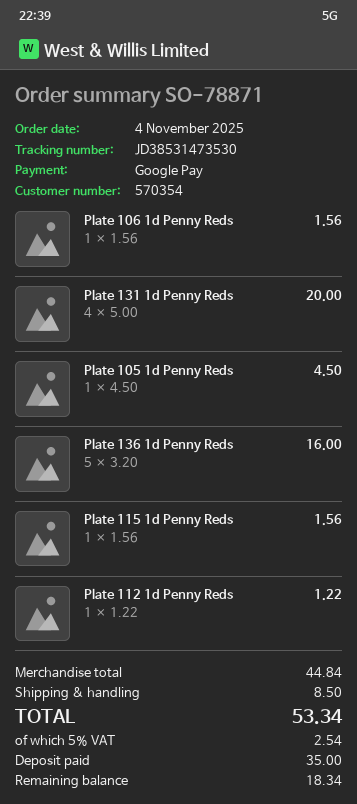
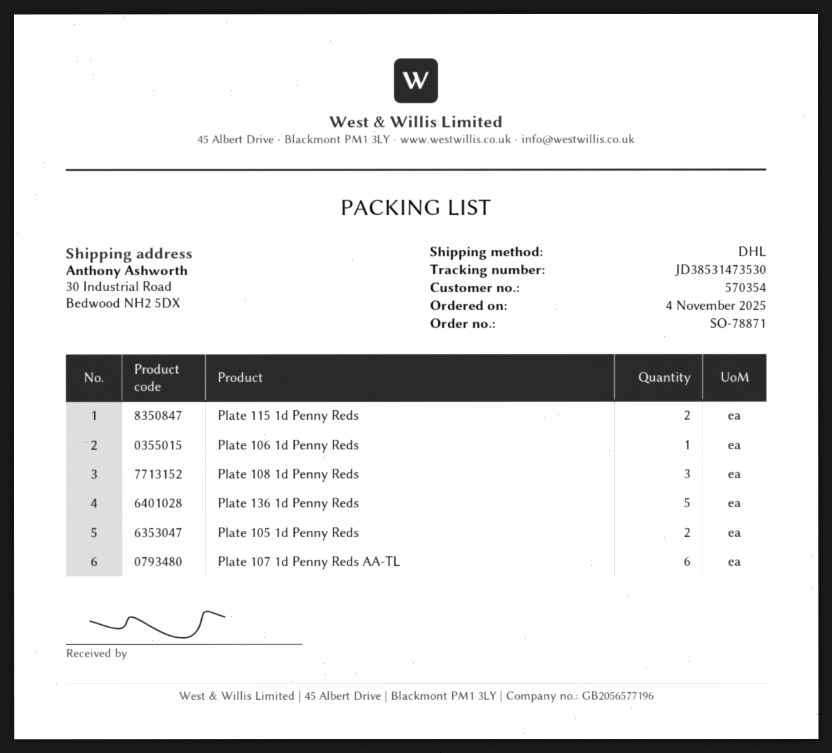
Plate 131 1d Penny Reds: 4 -> none
Plate 105 1d Penny Reds: 1 -> 2
Plate 115 1d Penny Reds: 1 -> 2
Plate 112 1d Penny Reds: 1 -> none
Plate 108 1d Penny Reds: none -> 3
Plate 107 1d Penny Reds AA-TL: none -> 6

